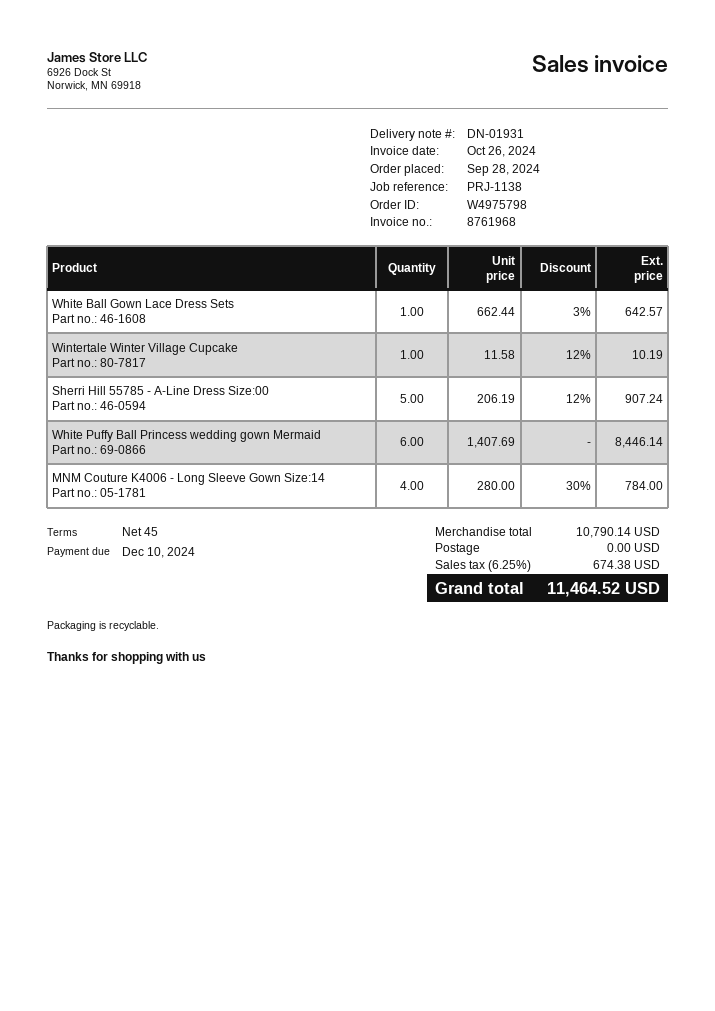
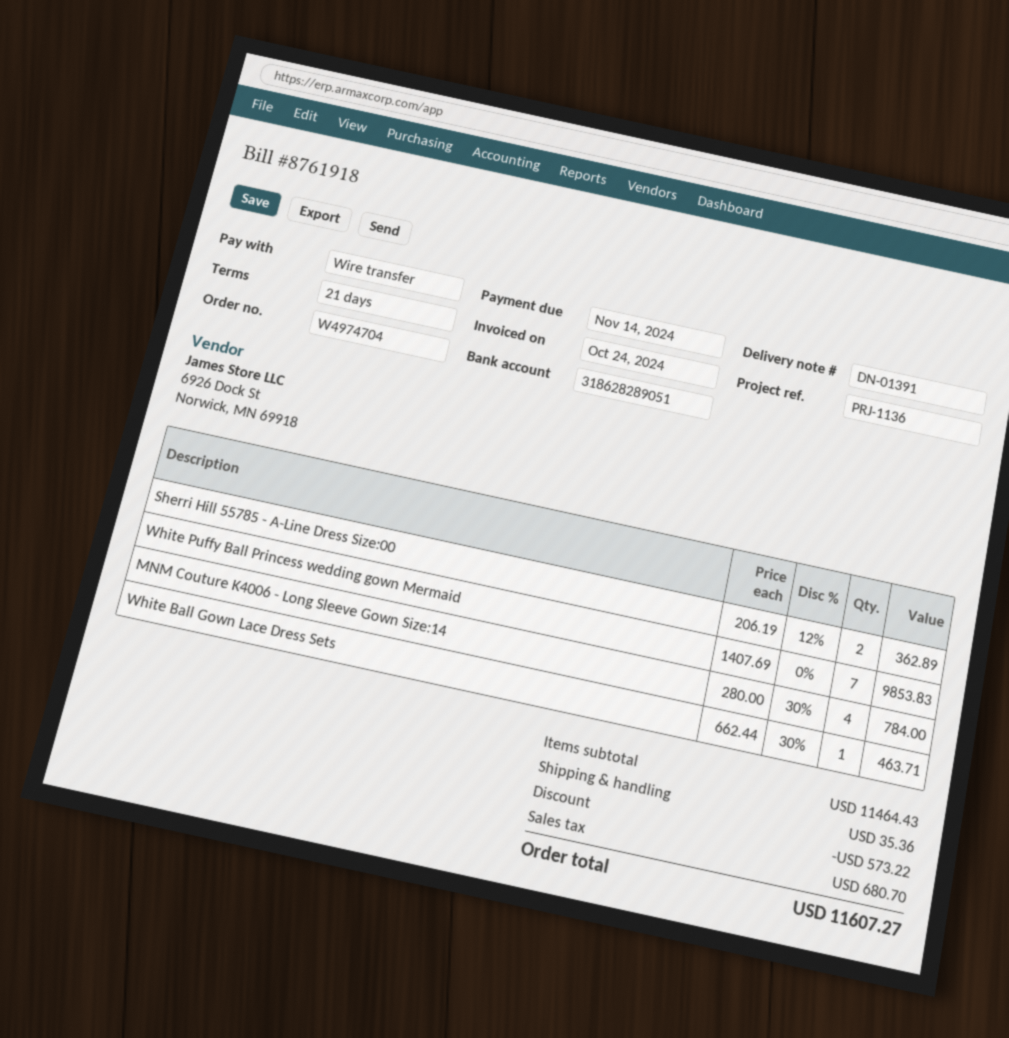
order number: W4975798 -> W4974704
delivery note number: DN-01931 -> DN-01391
invoice number: 8761968 -> 8761918
invoice date: 2024-10-26 -> 2024-10-24
payment terms: 45 days -> 21 days
due date: 2024-12-10 -> 2024-11-14
reference: PRJ-1138 -> PRJ-1136
White Ball Gown Lace Dress Sets: 1 x 662.44 - 3% = 642.57 -> 1 x 662.44 - 30% = 463.71
Wintertale Winter Village Cupcake: 1 x 11.58 - 12% = 10.19 -> none
Sherri Hill 55785 - A-Line Dress Size:00: 5 x 206.19 - 12% = 907.24 -> 2 x 206.19 - 12% = 362.89
White Puffy Ball Princess wedding gown Mermaid: 6 x 1407.69 = 8446.14 -> 7 x 1407.69 = 9853.83
subtotal: 10790.14 -> 11464.43
discount: none -> 573.22
shipping: 0.00 -> 35.36
tax: 674.38 -> 680.70
total: 11464.52 -> 11607.27

